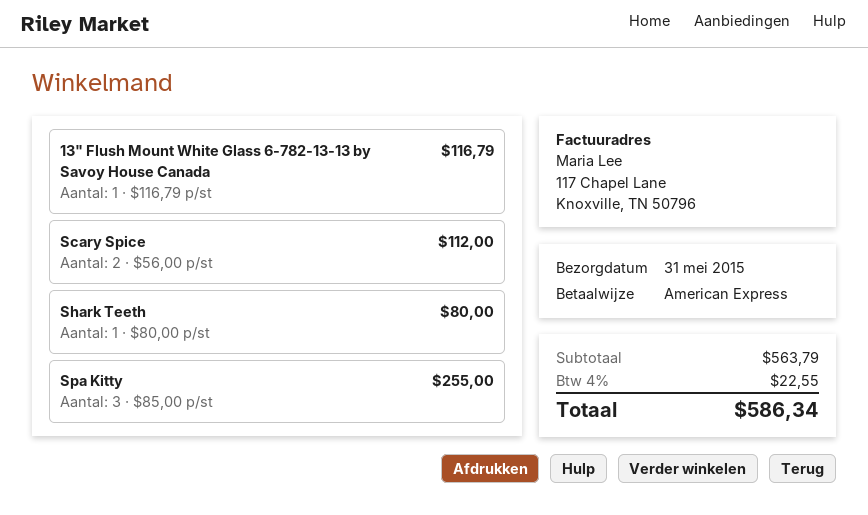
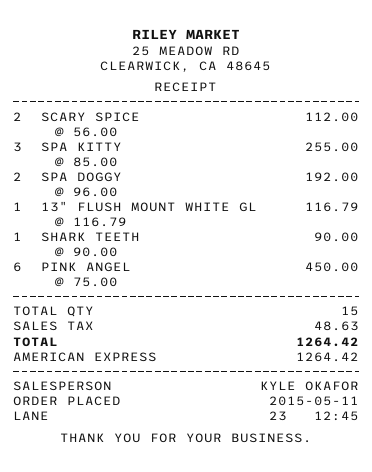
Shark Teeth: 1 x 80.00 = 80.00 -> 1 x 90.00 = 90.00
SPA DOGGY: none -> 2 x 96.00 = 192.00
PINK ANGEL: none -> 6 x 75.00 = 450.00
tax: 22.55 -> 48.63
total: 586.34 -> 1264.42

